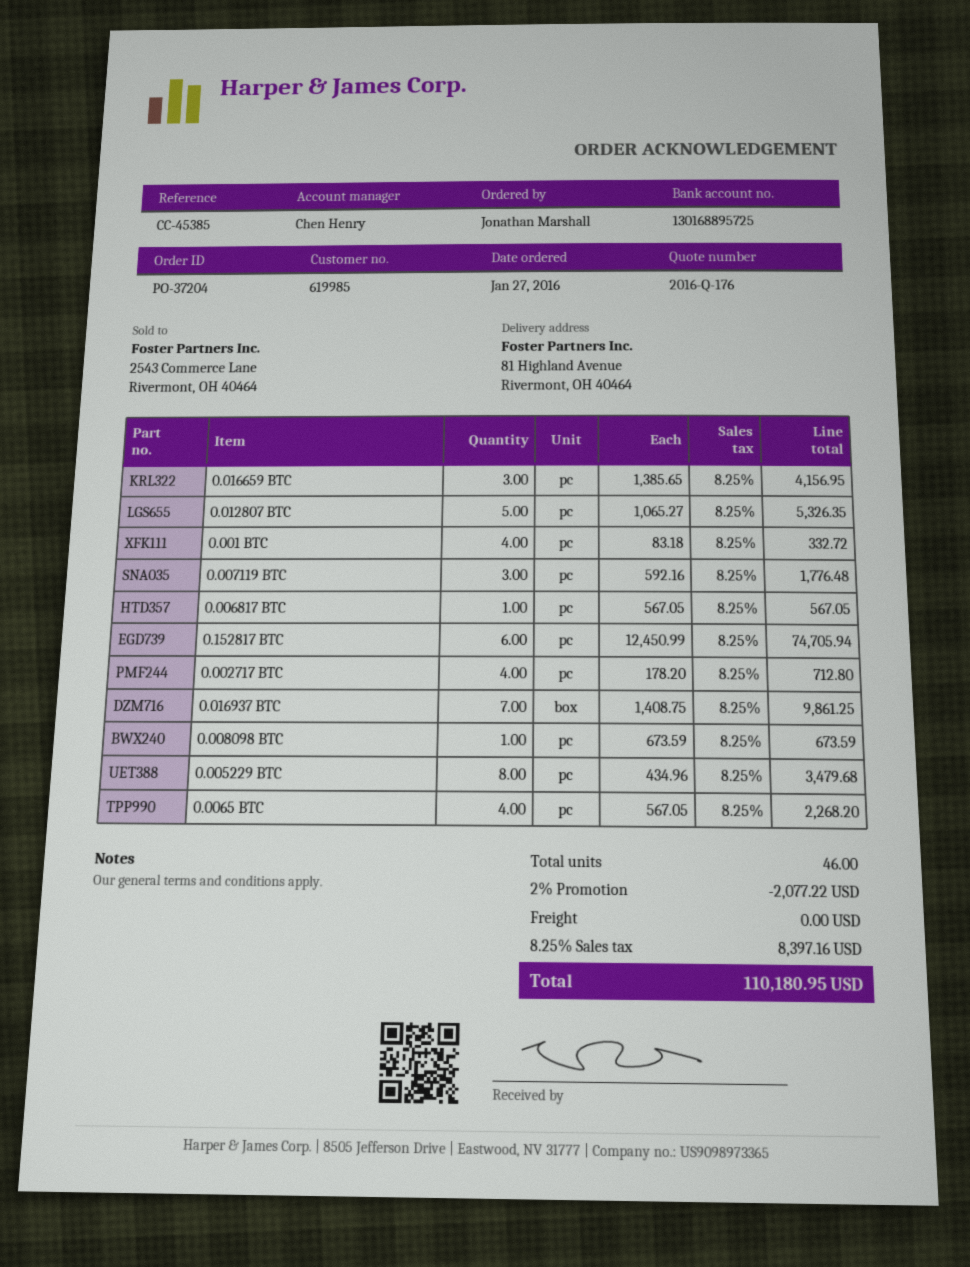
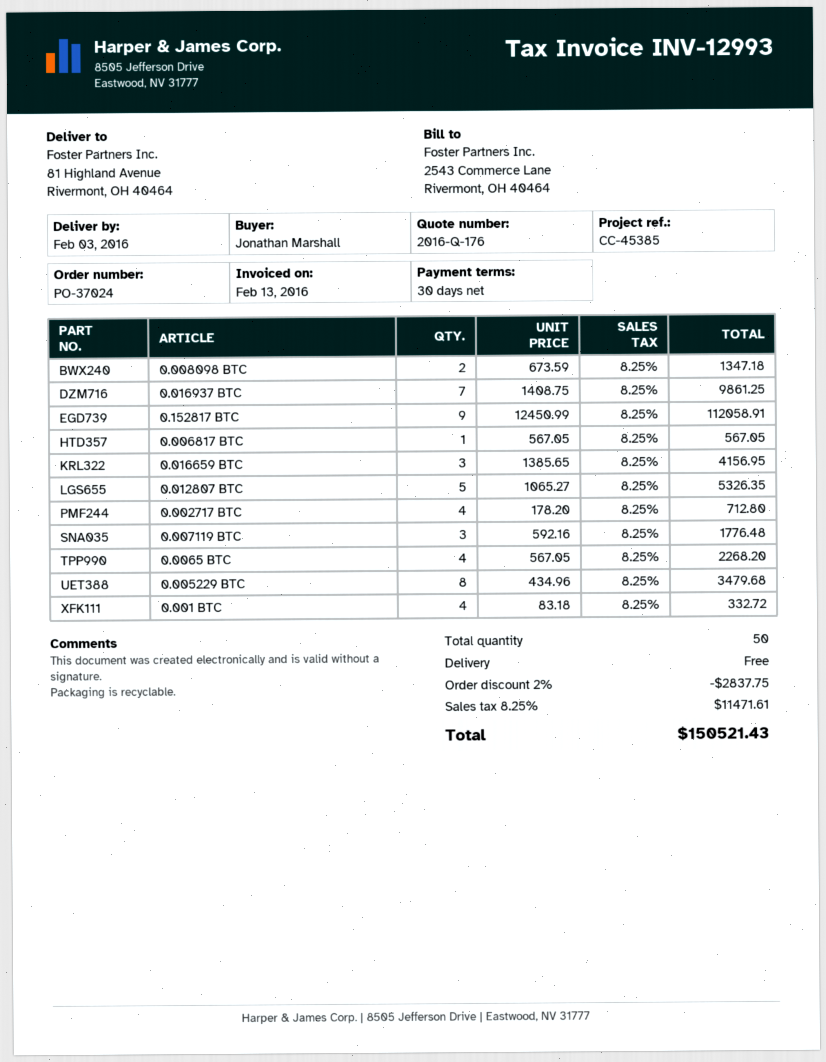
order number: PO-37204 -> PO-37024
0.152817 BTC: 6 x 12450.99 = 74705.94 -> 9 x 12450.99 = 112058.91
0.008098 BTC: 1 x 673.59 = 673.59 -> 2 x 673.59 = 1347.18
total quantity: 46 -> 50
discount: 2% = 2077.22 -> 2% = 2837.75
tax: 8.25% = 8397.16 -> 8.25% = 11471.61
total: 110180.95 -> 150521.43

